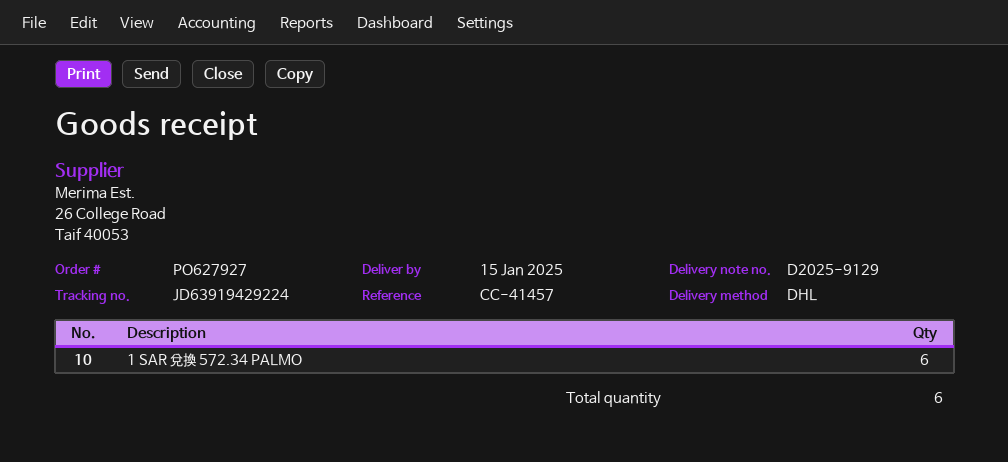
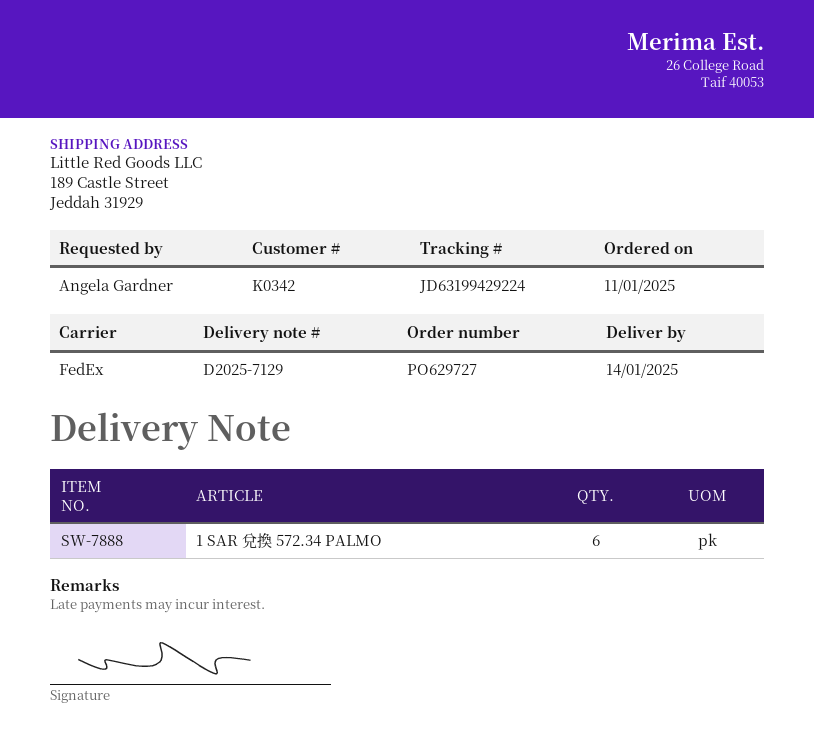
order number: PO627927 -> PO629727
delivery note number: D2025-9129 -> D2025-7129
delivery date: 2025-01-15 -> 2025-01-14
shipping method: DHL -> FedEx
tracking number: JD63919429224 -> JD63199429224

